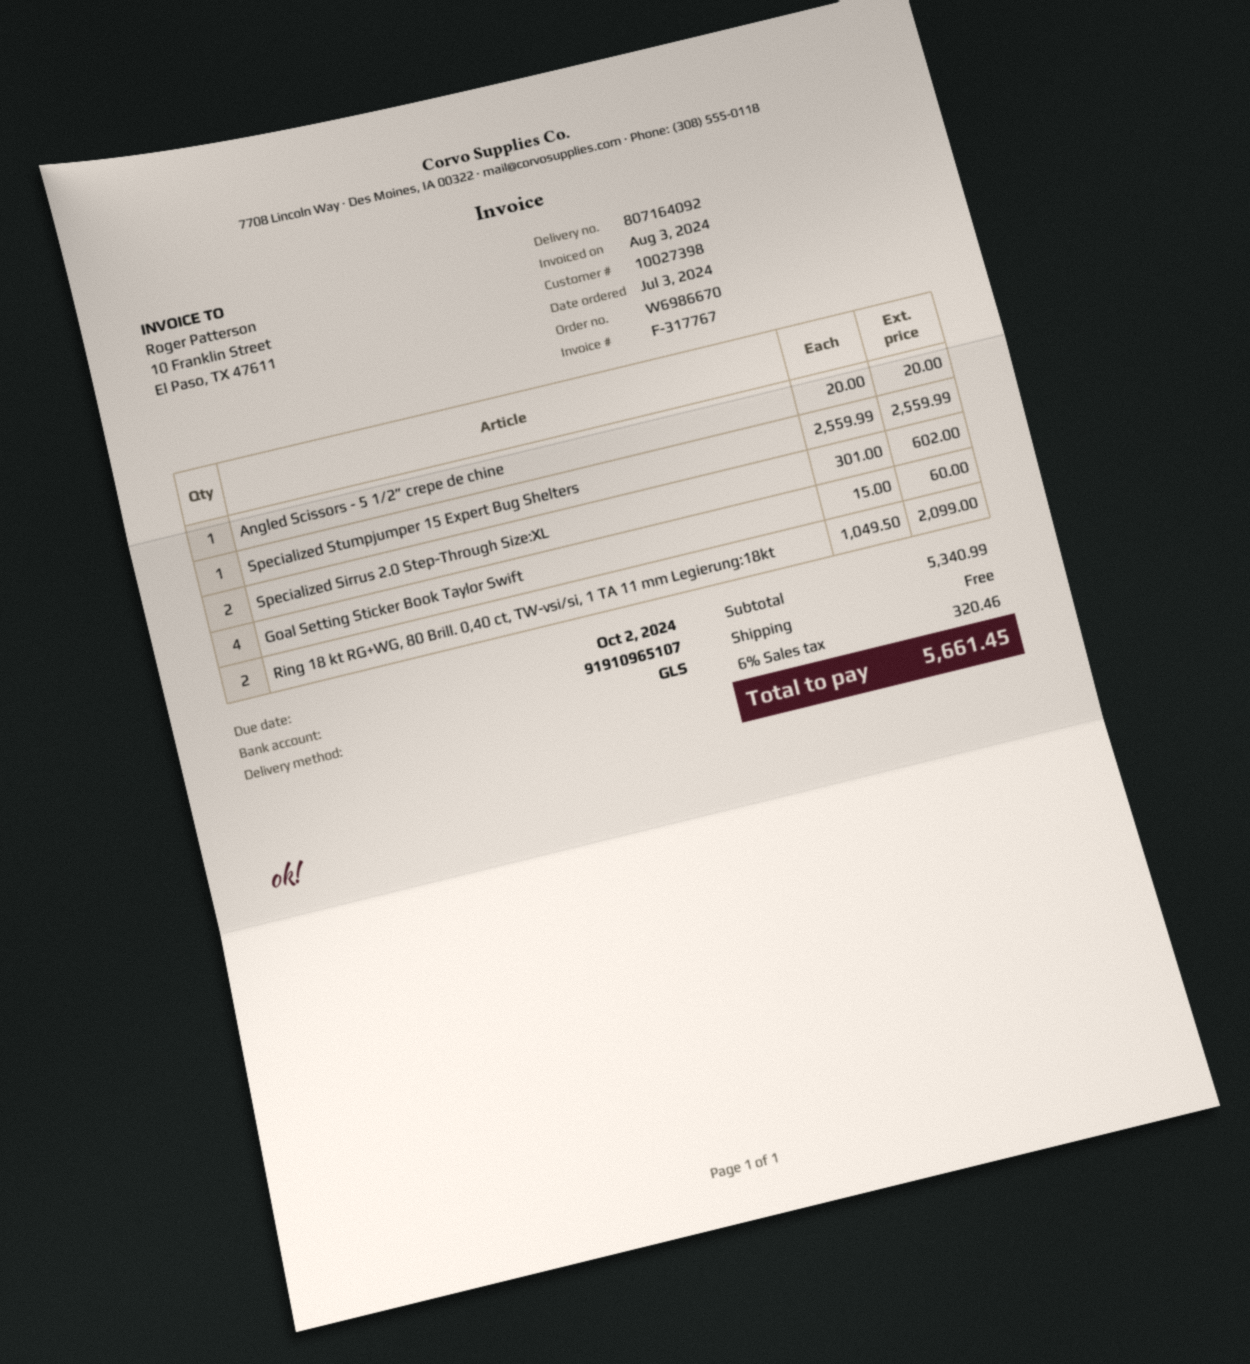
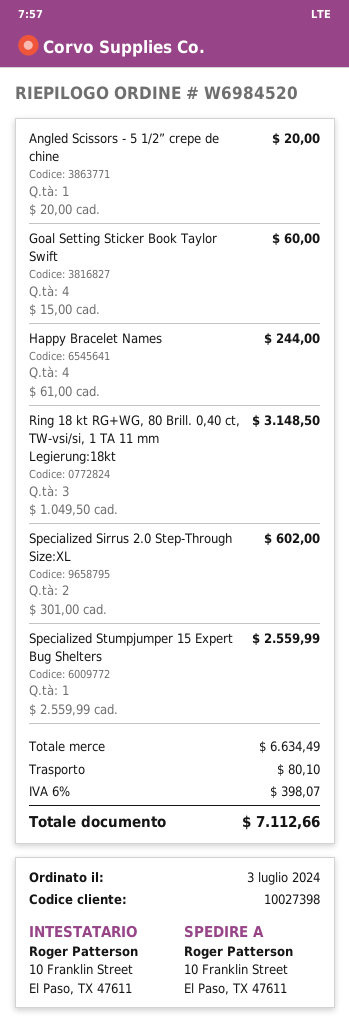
order number: W6986670 -> W6984520
Ring 18 kt RG+WG, 80 Brill. 0,40 ct, TW-vsi/si, 1 TA 11 mm Legierung:18kt: 2 x 1049.50 = 2099.00 -> 3 x 1049.50 = 3148.50
Happy Bracelet Names: none -> 4 x 61.00 = 244.00
subtotal: 5340.99 -> 6634.49
shipping: 0.00 -> 80.10
tax: 6% = 320.46 -> 6% = 398.07
total: 5661.45 -> 7112.66

